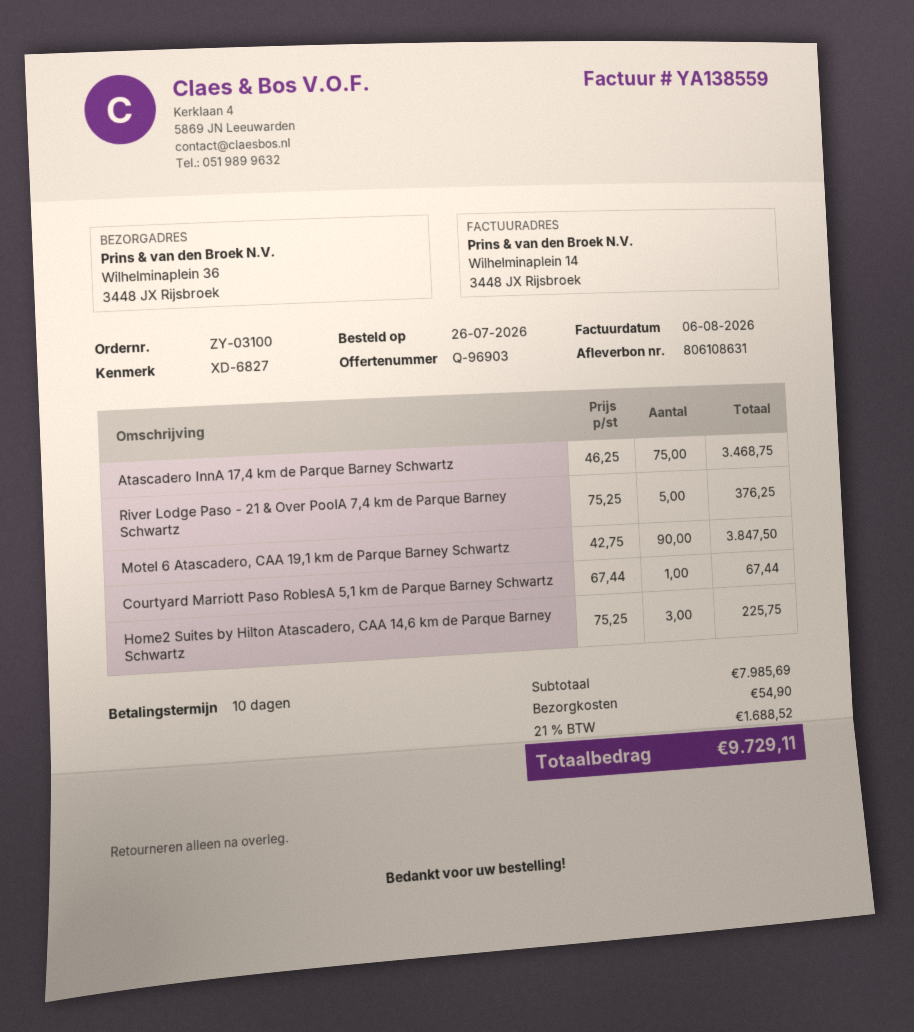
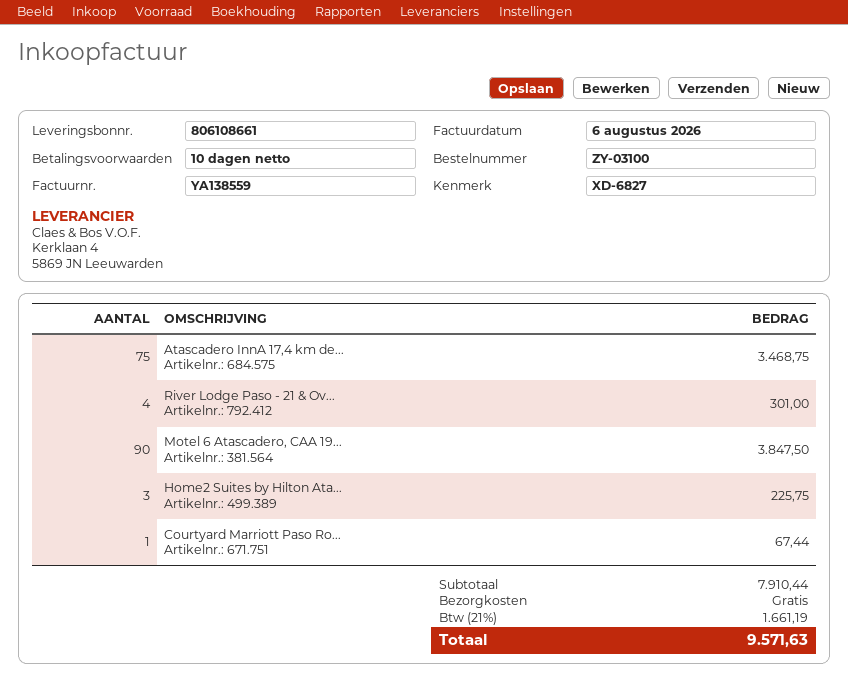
delivery note number: 806108631 -> 806108661
River Lodge Paso - 21 & Over PoolA 7,4 km de Parque Barney Schwartz: 5 for 376.25 -> 4 for 301.00
subtotal: 7985.69 -> 7910.44
shipping: 54.90 -> 0.00
tax: 21% = 1688.52 -> 21% = 1661.19
total: 9729.11 -> 9571.63

